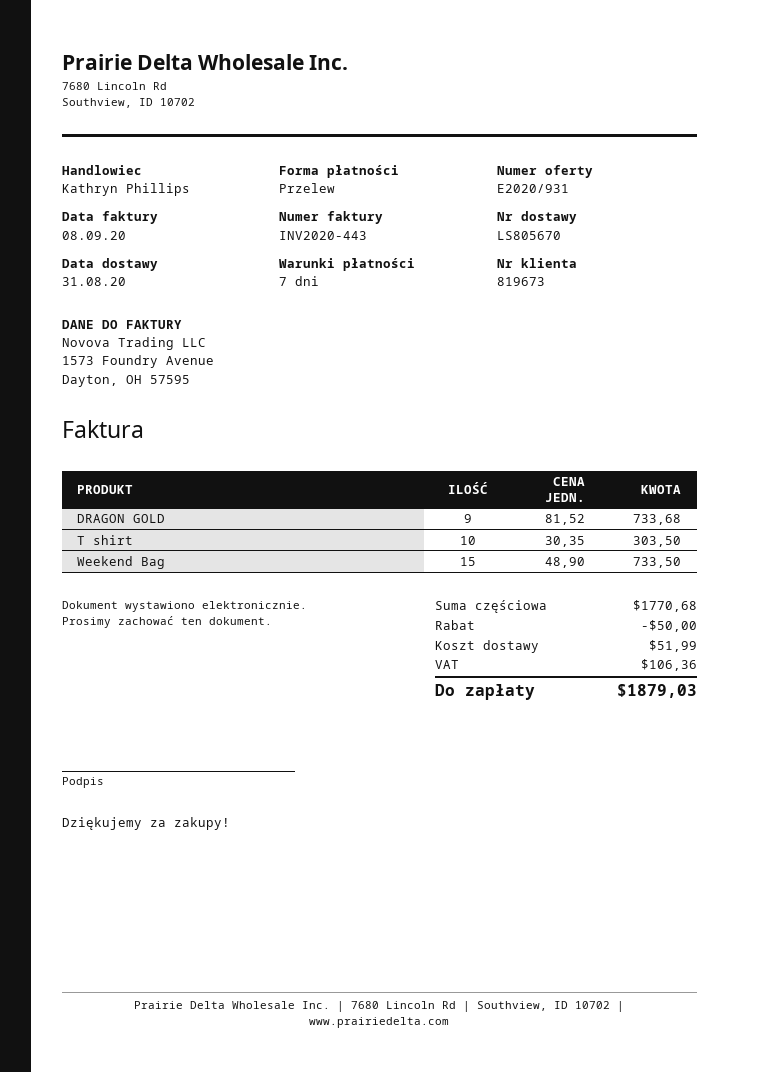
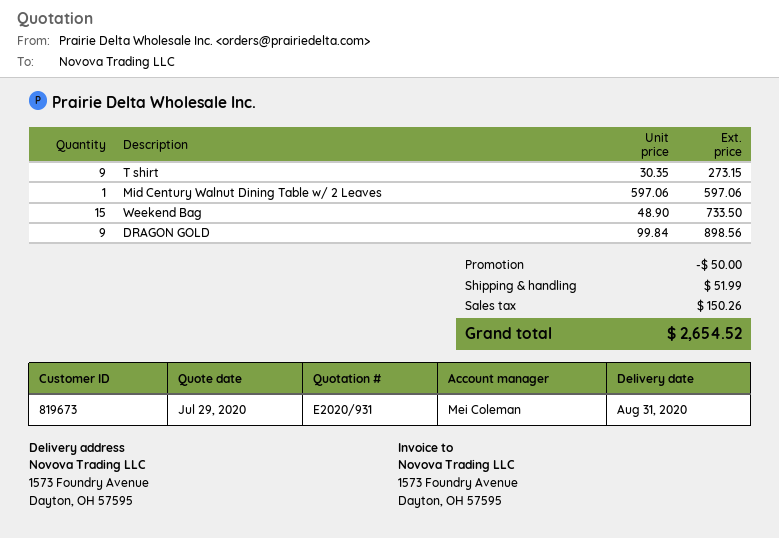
sales rep: Kathryn Phillips -> Mei Coleman
DRAGON GOLD: 9 x 81.52 = 733.68 -> 9 x 99.84 = 898.56
T shirt: 10 x 30.35 = 303.50 -> 9 x 30.35 = 273.15
Mid Century Walnut Dining Table w/ 2 Leaves: none -> 1 x 597.06 = 597.06
tax: 106.36 -> 150.26
total: 1879.03 -> 2654.52

